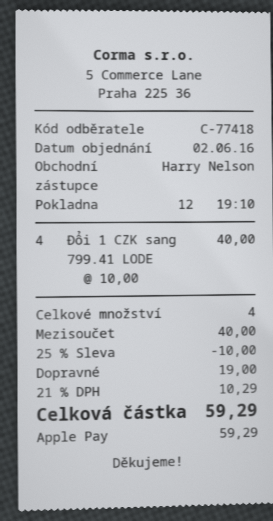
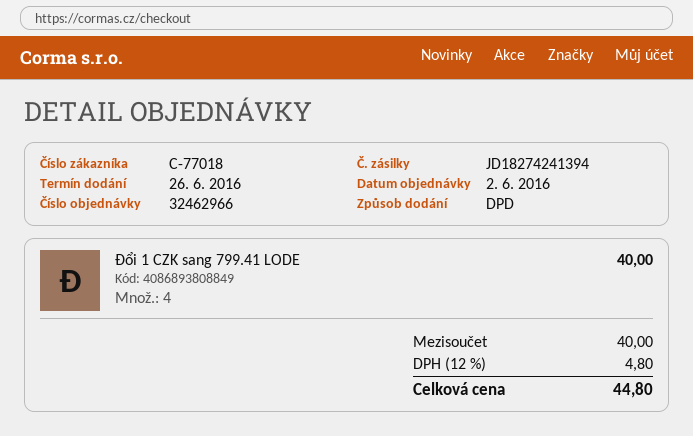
customer number: C-77418 -> C-77018
discount: 25% = 10.00 -> none
shipping: 19.00 -> none
tax: 21% = 10.29 -> 12% = 4.80
total: 59.29 -> 44.80

